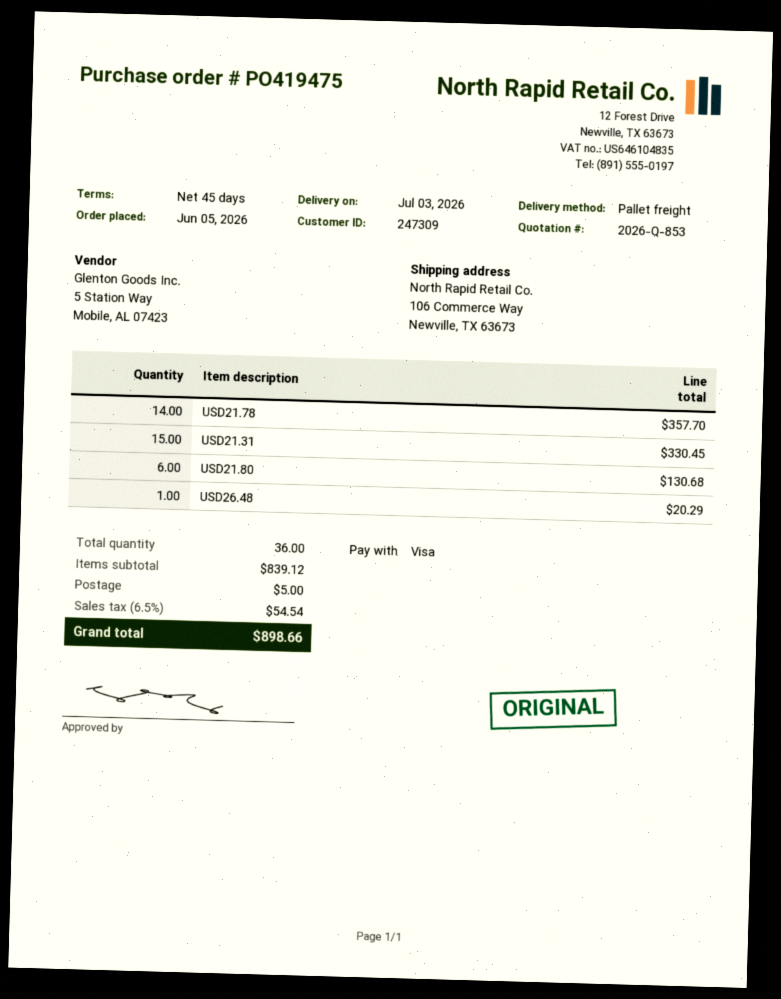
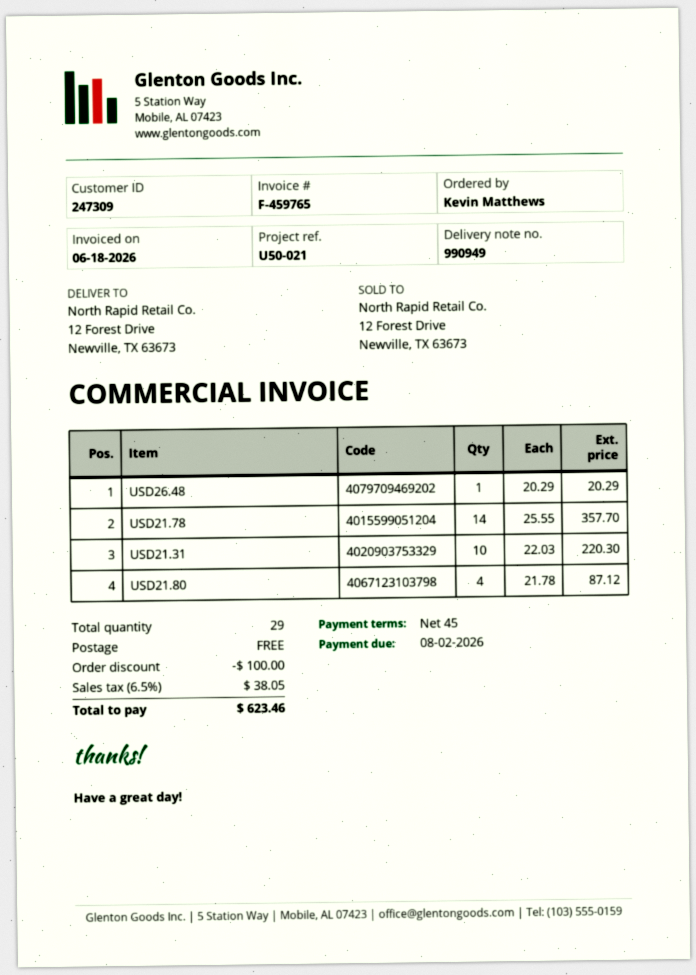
ship to: 106 Commerce Way, Newville, TX 63673 -> 12 Forest Drive, Newville, TX 63673
USD21.31: 15 for 330.45 -> 10 for 220.30
USD21.80: 6 for 130.68 -> 4 for 87.12
total quantity: 36 -> 29
discount: none -> 100.00
shipping: 5.00 -> 0.00
tax: 6.5% = 54.54 -> 6.5% = 38.05
total: 898.66 -> 623.46

